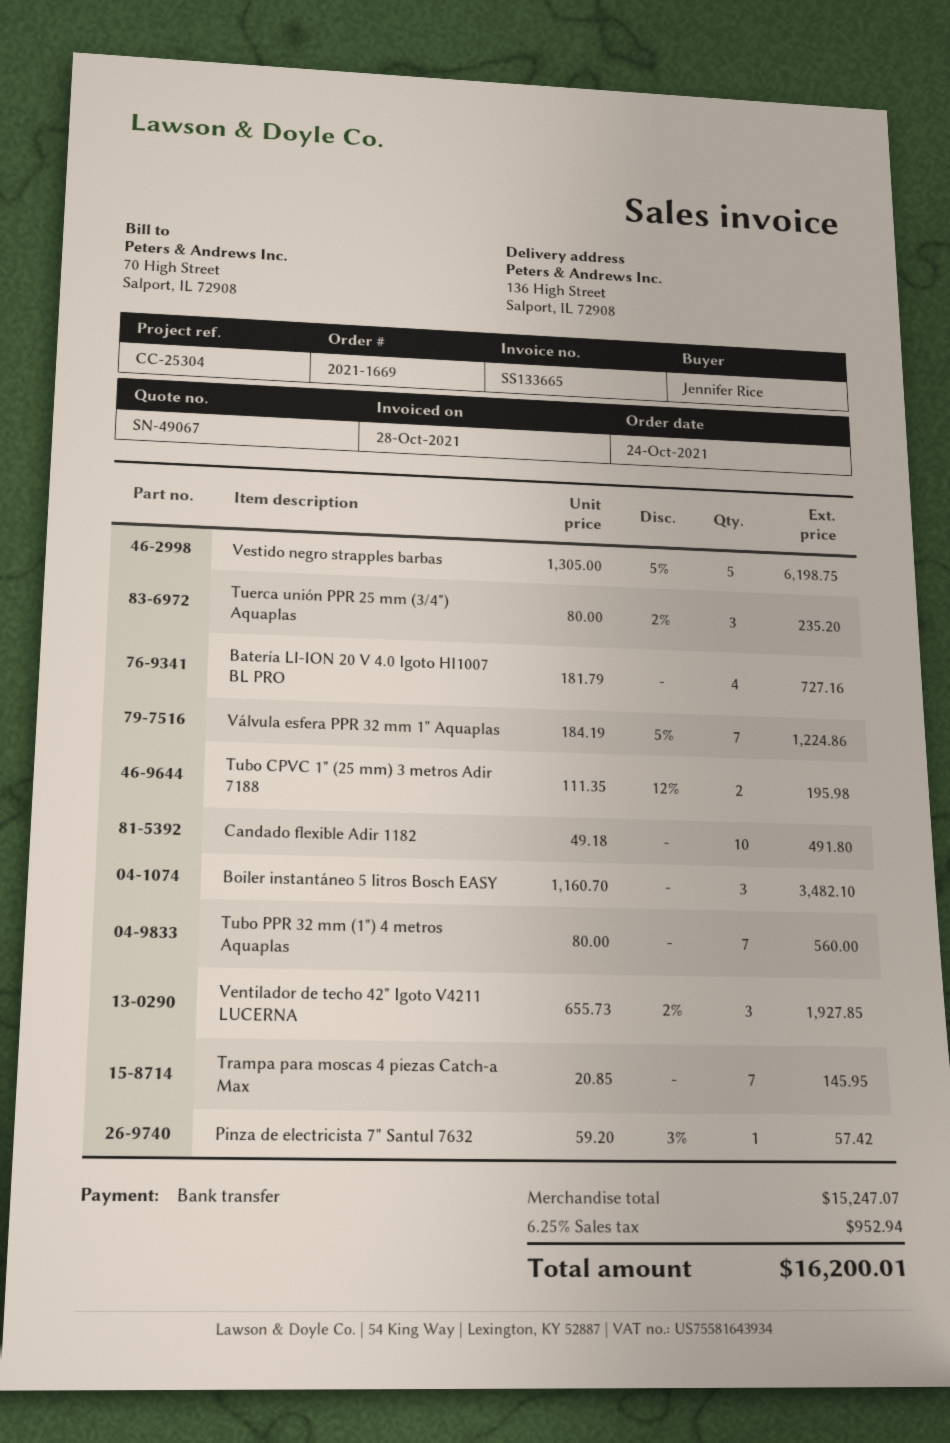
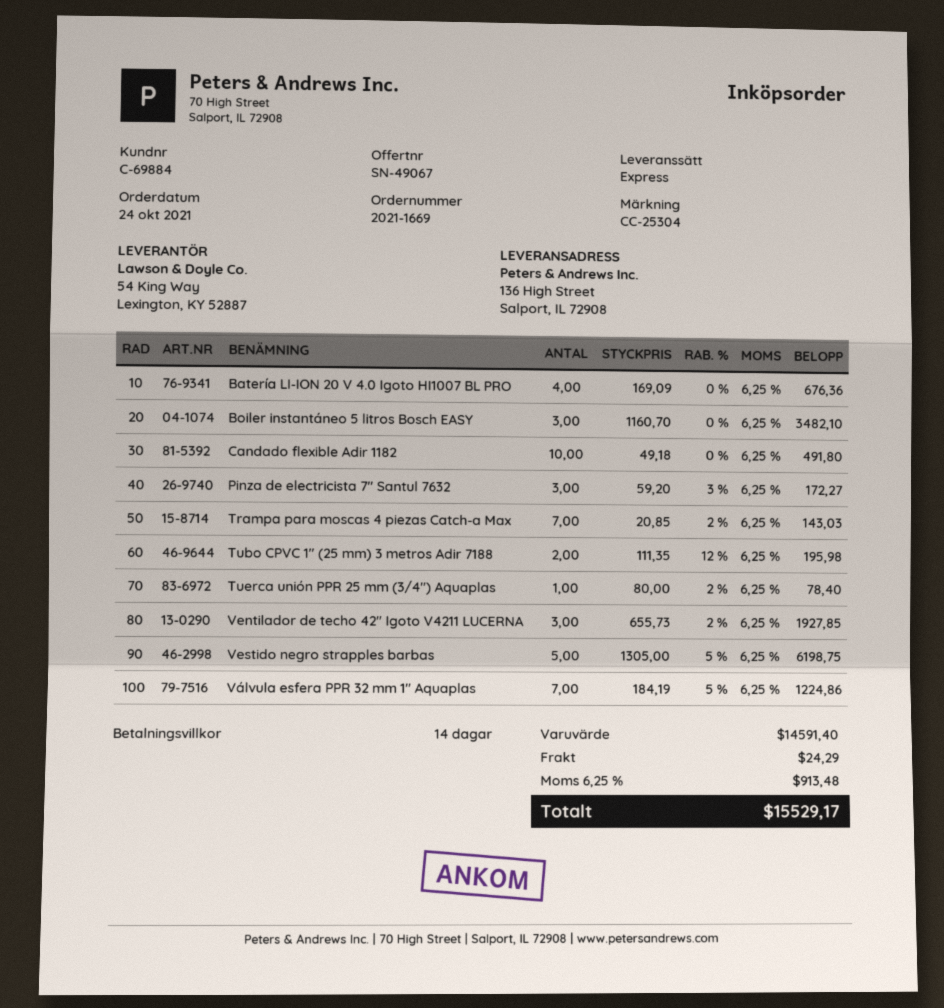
Tuerca unión PPR 25 mm (3/4") Aquaplas: 3 x 80.00 - 2% = 235.20 -> 1 x 80.00 - 2% = 78.40
Batería LI-ION 20 V 4.0 Igoto HI1007 BL PRO: 4 x 181.79 = 727.16 -> 4 x 169.09 = 676.36
Tubo PPR 32 mm (1") 4 metros Aquaplas: 7 x 80.00 = 560.00 -> none
Trampa para moscas 4 piezas Catch-a Max: 7 x 20.85 = 145.95 -> 7 x 20.85 - 2% = 143.03
Pinza de electricista 7" Santul 7632: 1 x 59.20 - 3% = 57.42 -> 3 x 59.20 - 3% = 172.27
subtotal: 15247.07 -> 14591.40
shipping: none -> 24.29
tax: 6.25% = 952.94 -> 6.25% = 913.48
total: 16200.01 -> 15529.17

